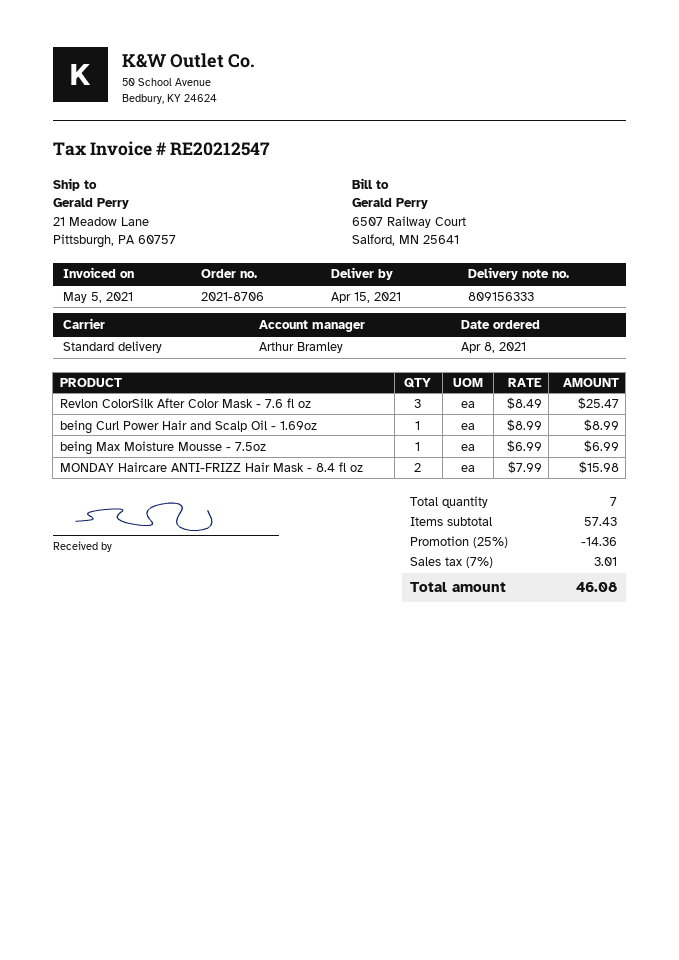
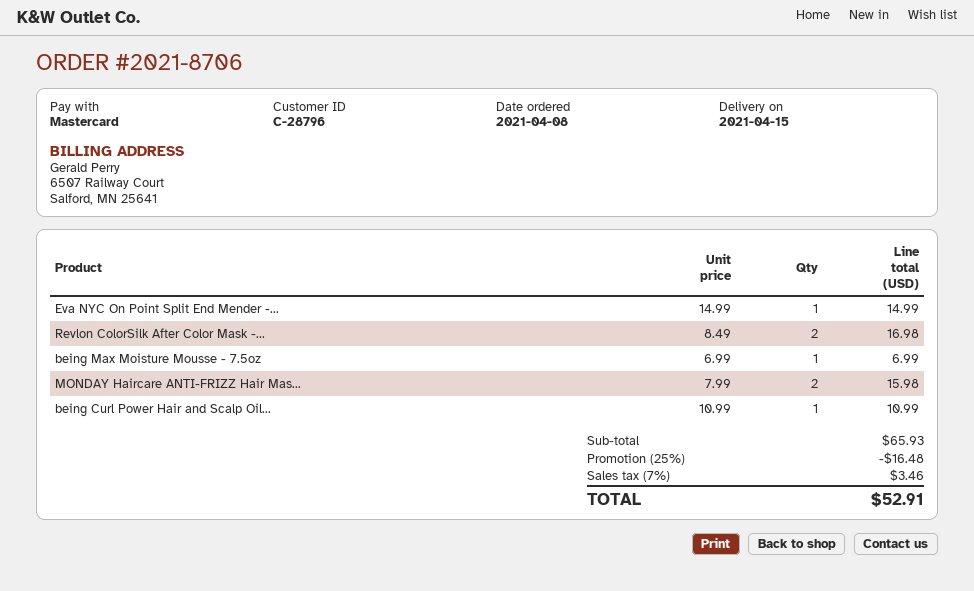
Revlon ColorSilk After Color Mask - 7.6 fl oz: 3 x 8.49 = 25.47 -> 2 x 8.49 = 16.98
being Curl Power Hair and Scalp Oil - 1.69oz: 1 x 8.99 = 8.99 -> 1 x 10.99 = 10.99
Eva NYC On Point Split End Mender -...: none -> 1 x 14.99 = 14.99
subtotal: 57.43 -> 65.93
discount: 25% = 14.36 -> 25% = 16.48
tax: 7% = 3.01 -> 7% = 3.46
total: 46.08 -> 52.91

